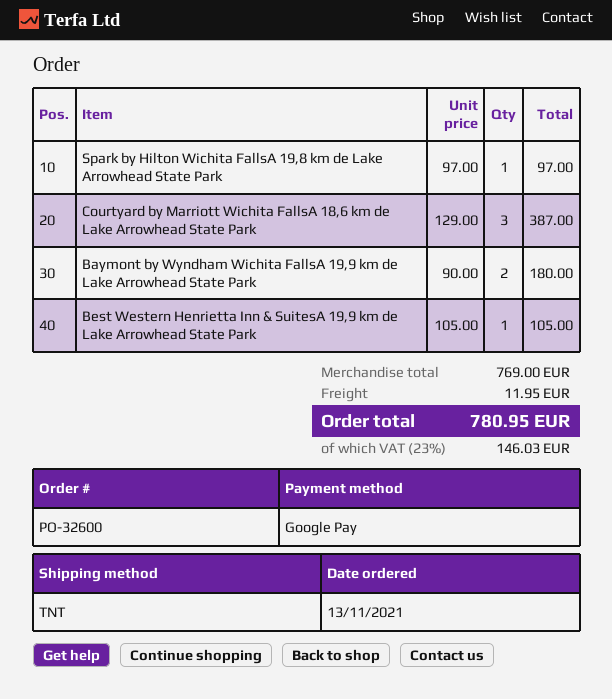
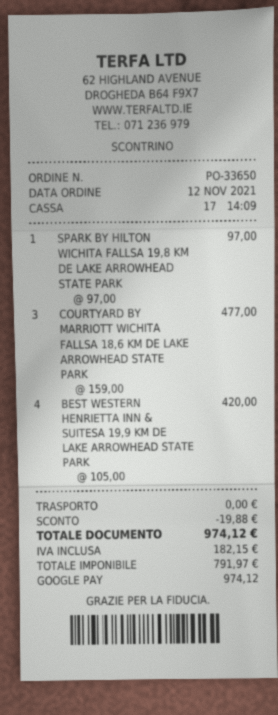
order number: PO-32600 -> PO-33650
order date: 2021-11-13 -> 2021-11-12
Courtyard by Marriott Wichita FallsA 18,6 km de Lake Arrowhead State Park: 3 x 129.00 = 387.00 -> 3 x 159.00 = 477.00
Baymont by Wyndham Wichita FallsA 19,9 km de Lake Arrowhead State Park: 2 x 90.00 = 180.00 -> none
Best Western Henrietta Inn & SuitesA 19,9 km de Lake Arrowhead State Park: 1 x 105.00 = 105.00 -> 4 x 105.00 = 420.00
discount: none -> 19.88
shipping: 11.95 -> 0.00
tax: 146.03 -> 182.15
total: 780.95 -> 974.12

